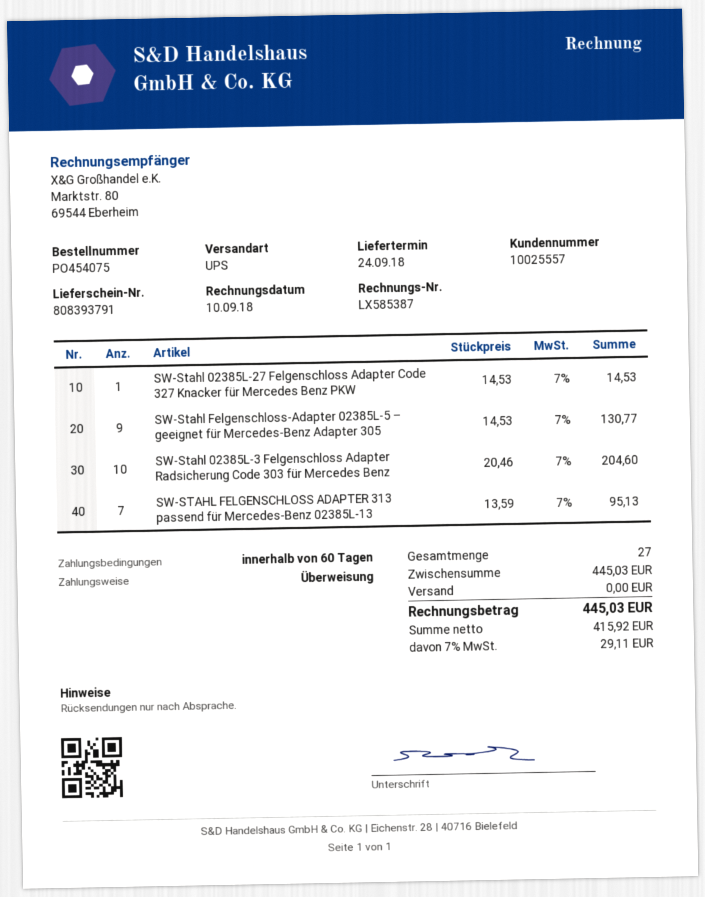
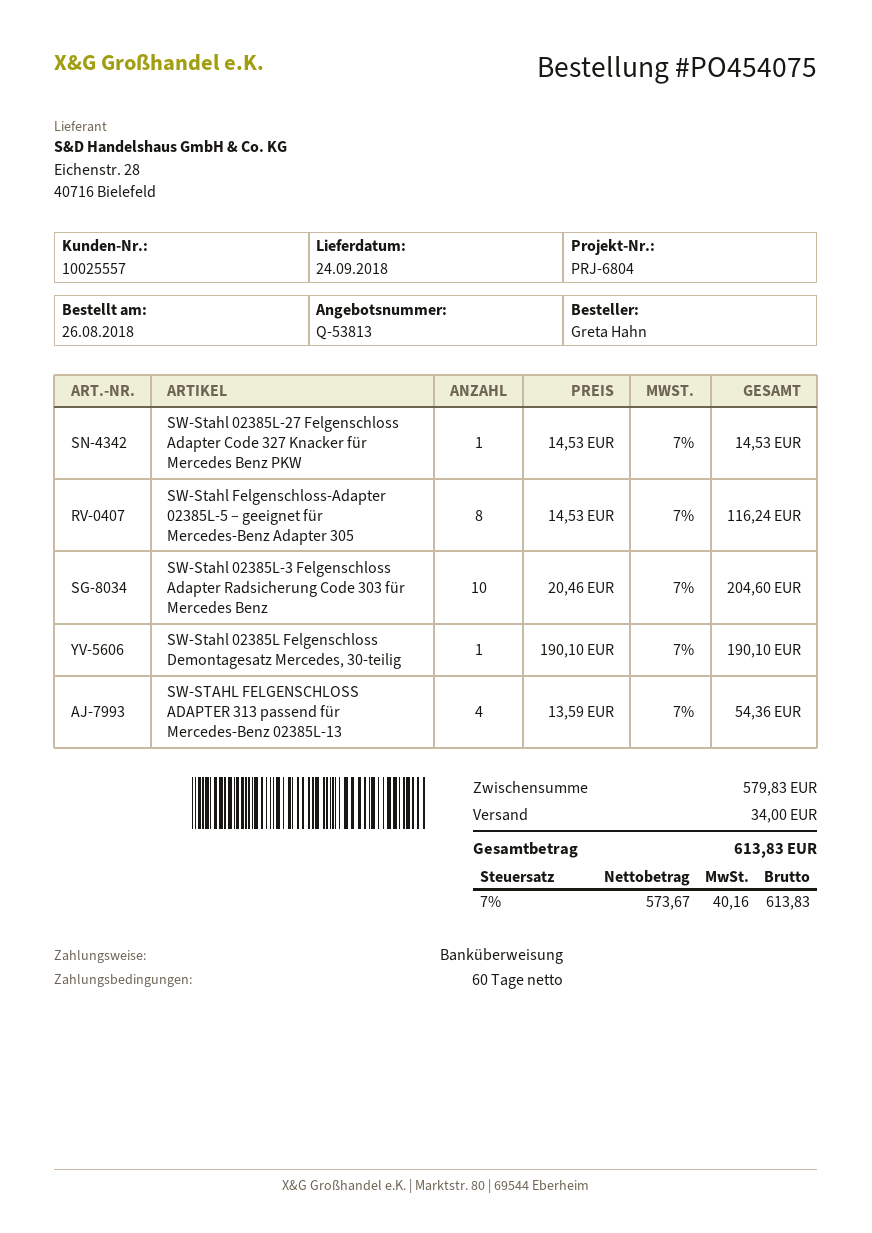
SW-Stahl Felgenschloss-Adapter 02385L-5 – geeignet für Mercedes-Benz Adapter 305: 9 x 14.53 = 130.77 -> 8 x 14.53 = 116.24
SW-STAHL FELGENSCHLOSS ADAPTER 313 passend für Mercedes-Benz 02385L-13: 7 x 13.59 = 95.13 -> 4 x 13.59 = 54.36
SW-Stahl 02385L Felgenschloss Demontagesatz Mercedes, 30-teilig: none -> 1 x 190.10 = 190.10
subtotal: 445.03 -> 579.83
shipping: 0.00 -> 34.00
net: 415.92 -> 573.67
tax: 7% = 29.11 -> 7% = 40.16
total: 445.03 -> 613.83

